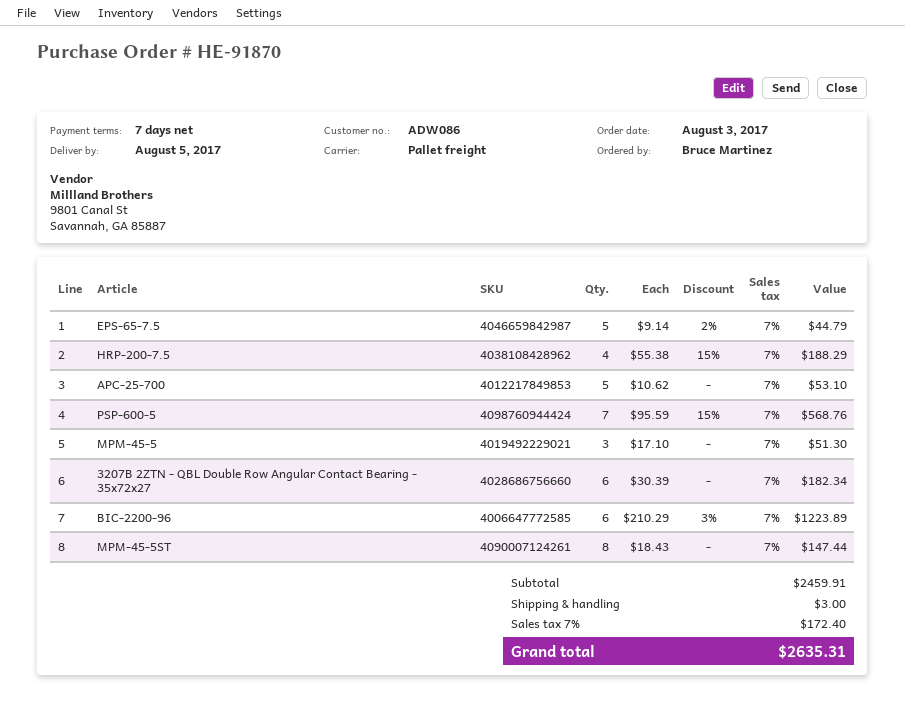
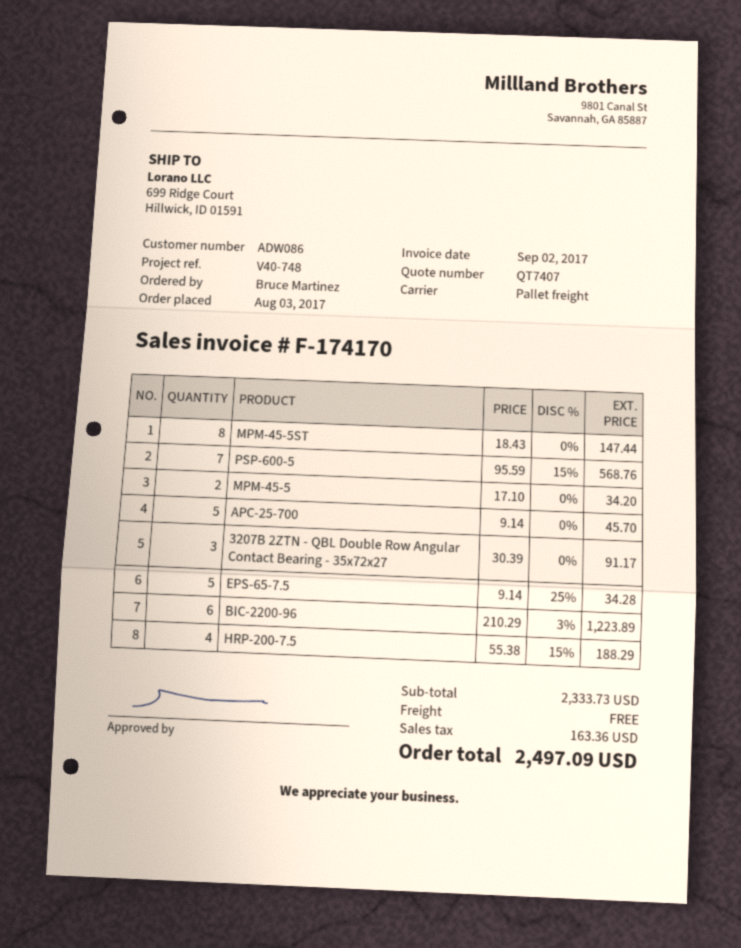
EPS-65-7.5: 5 x 9.14 - 2% = 44.79 -> 5 x 9.14 - 25% = 34.28
APC-25-700: 5 x 10.62 = 53.10 -> 5 x 9.14 = 45.70
MPM-45-5: 3 x 17.10 = 51.30 -> 2 x 17.10 = 34.20
3207B 2ZTN - QBL Double Row Angular Contact Bearing - 35x72x27: 6 x 30.39 = 182.34 -> 3 x 30.39 = 91.17
subtotal: 2459.91 -> 2333.73
shipping: 3.00 -> 0.00
tax: 172.40 -> 163.36
total: 2635.31 -> 2497.09

